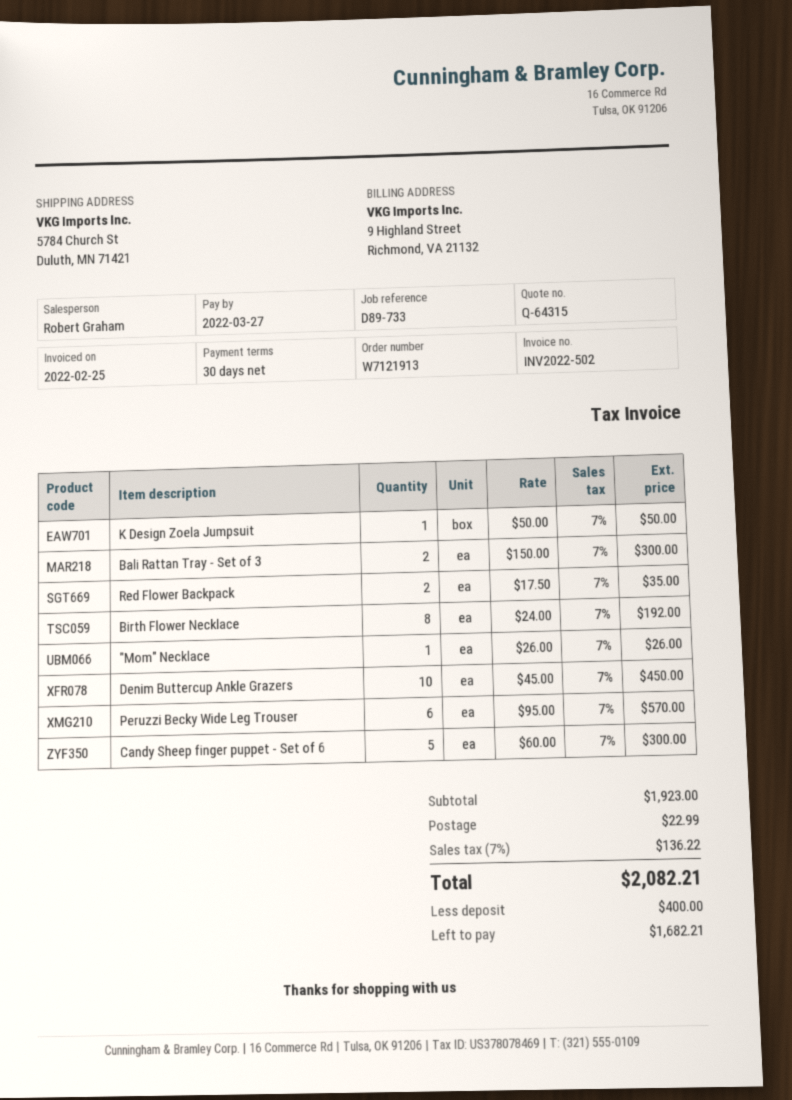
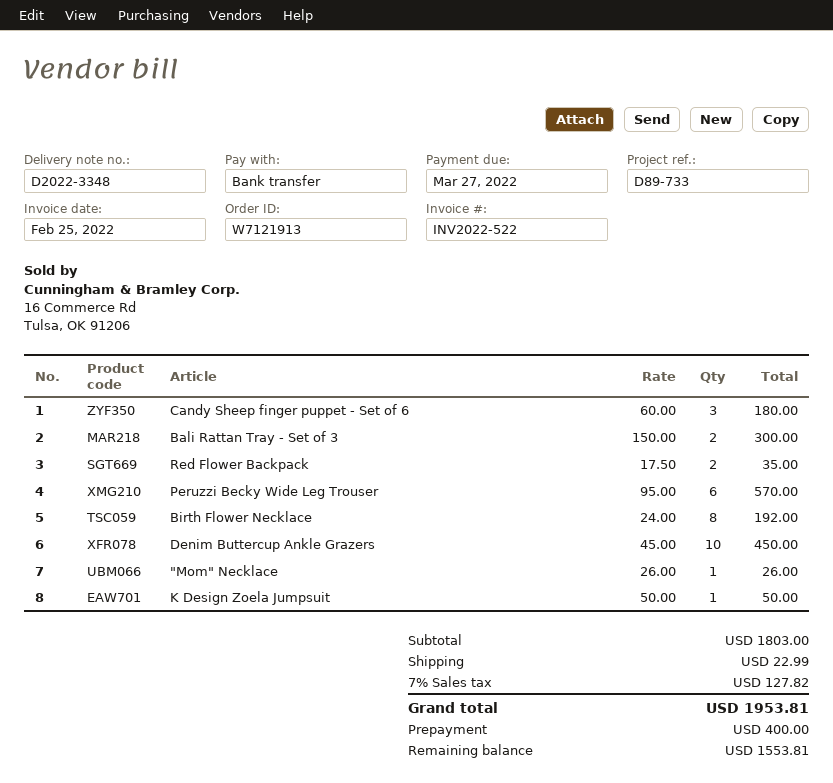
invoice number: INV2022-502 -> INV2022-522
Candy Sheep finger puppet - Set of 6: 5 x 60.00 = 300.00 -> 3 x 60.00 = 180.00
subtotal: 1923.00 -> 1803.00
tax: 7% = 136.22 -> 7% = 127.82
total: 2082.21 -> 1953.81
balance: 1682.21 -> 1553.81

